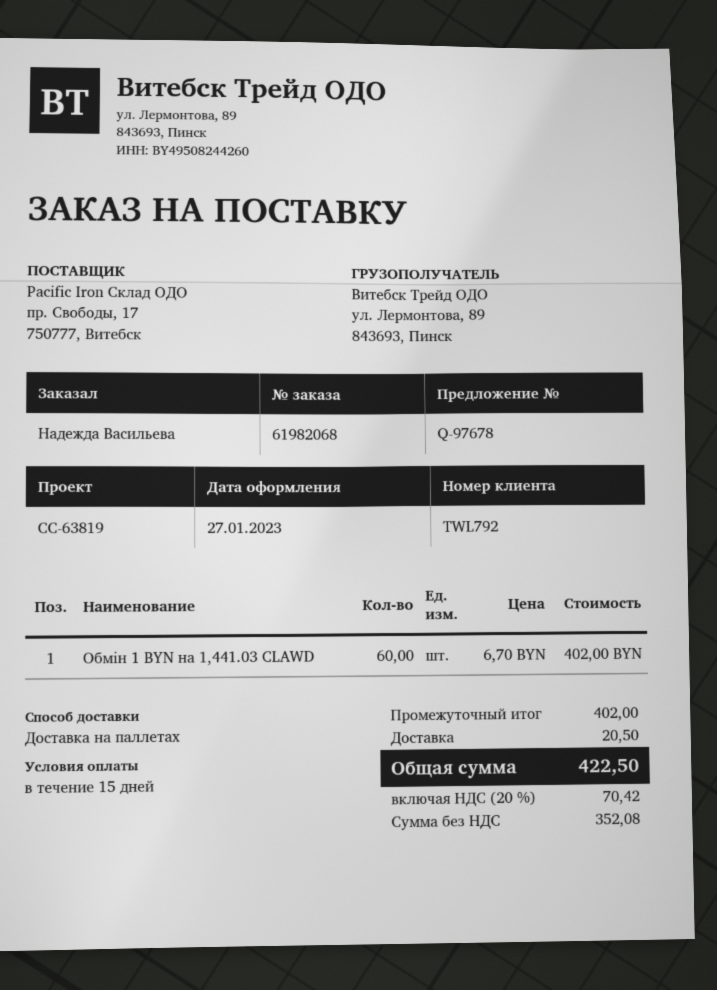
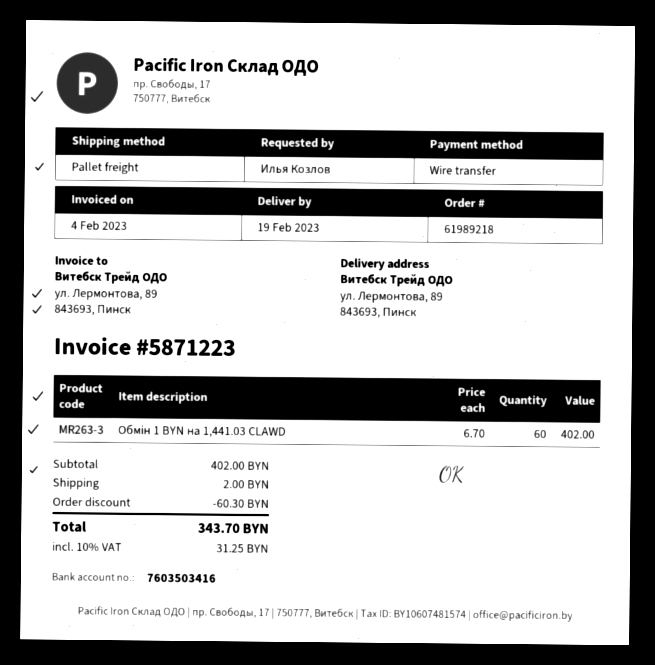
order number: 61982068 -> 61989218
ordered by: Надежда Васильева -> Илья Козлов
discount: none -> 60.30
shipping: 20.50 -> 2.00
tax: 20% = 70.42 -> 10% = 31.25
total: 422.50 -> 343.70

